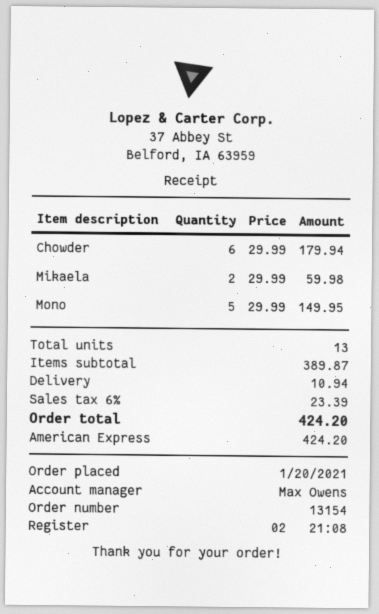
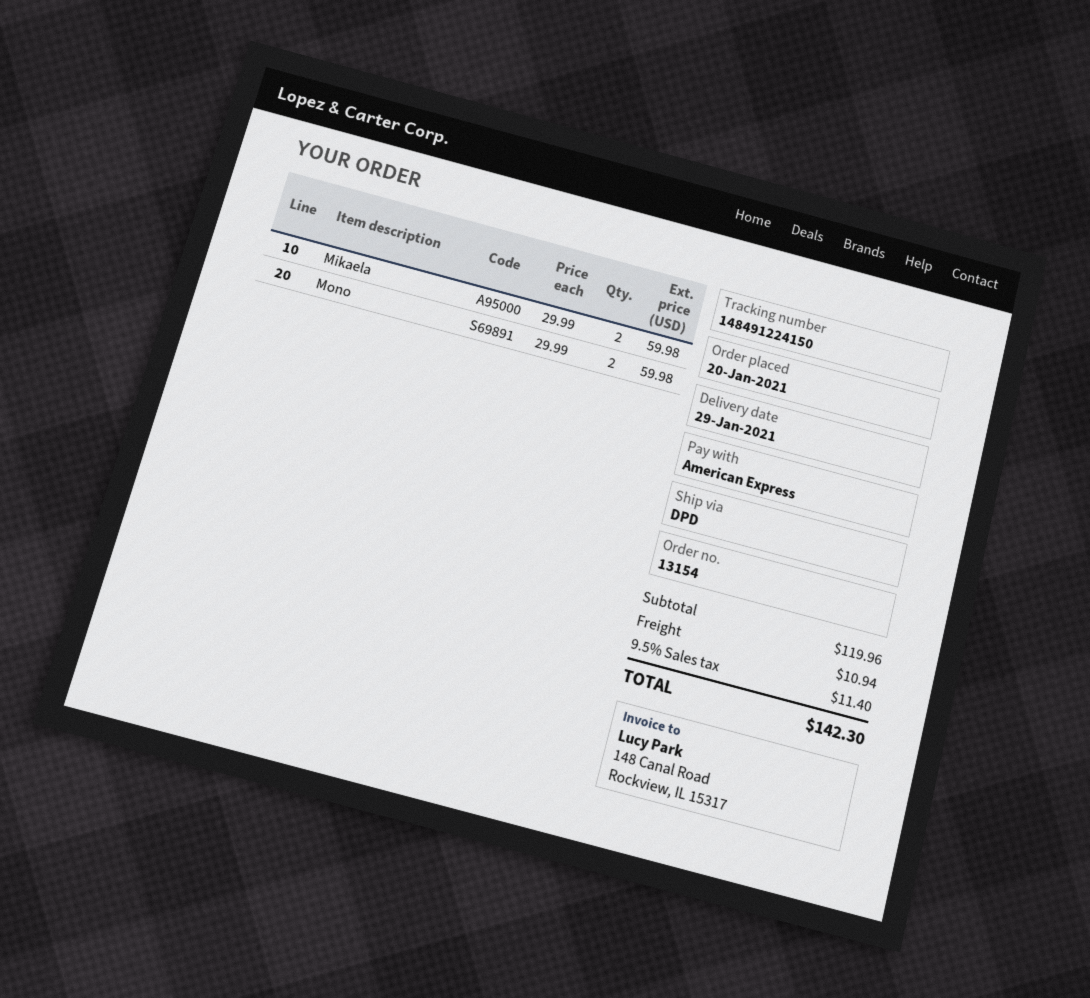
Chowder: 6 x 29.99 = 179.94 -> none
Mono: 5 x 29.99 = 149.95 -> 2 x 29.99 = 59.98
subtotal: 389.87 -> 119.96
tax: 6% = 23.39 -> 9.5% = 11.40
total: 424.20 -> 142.30

